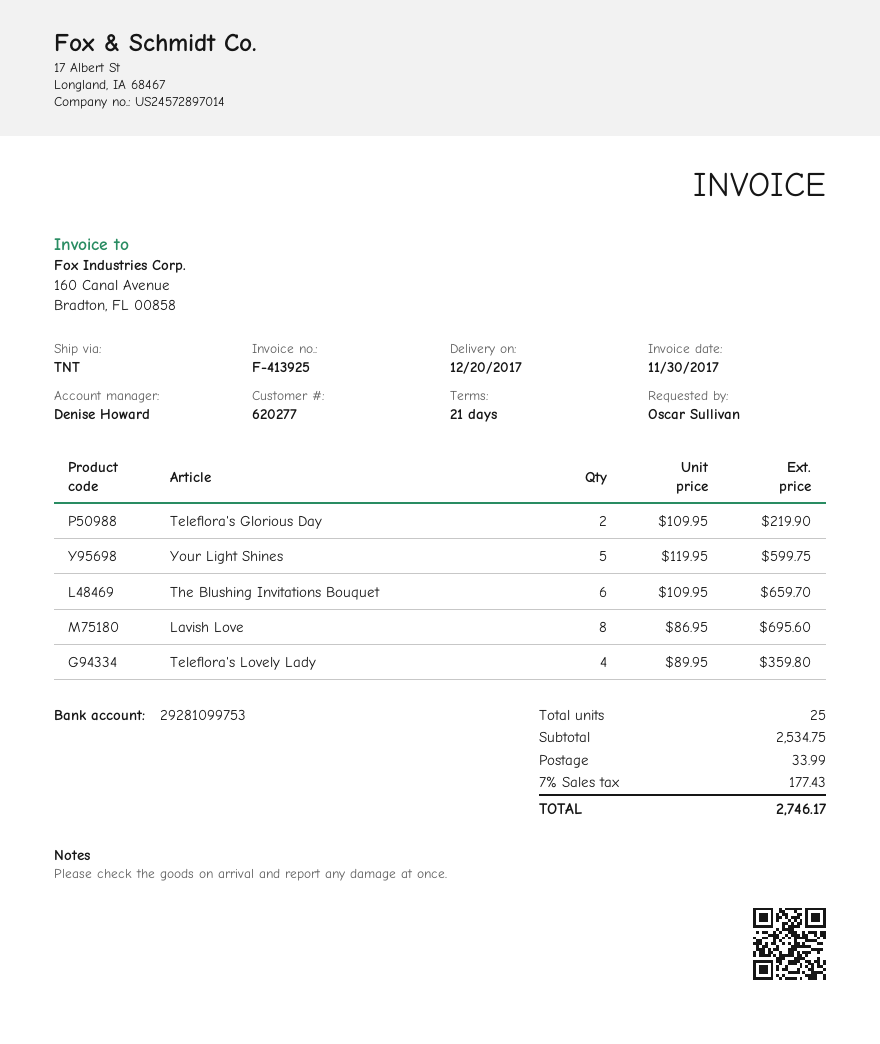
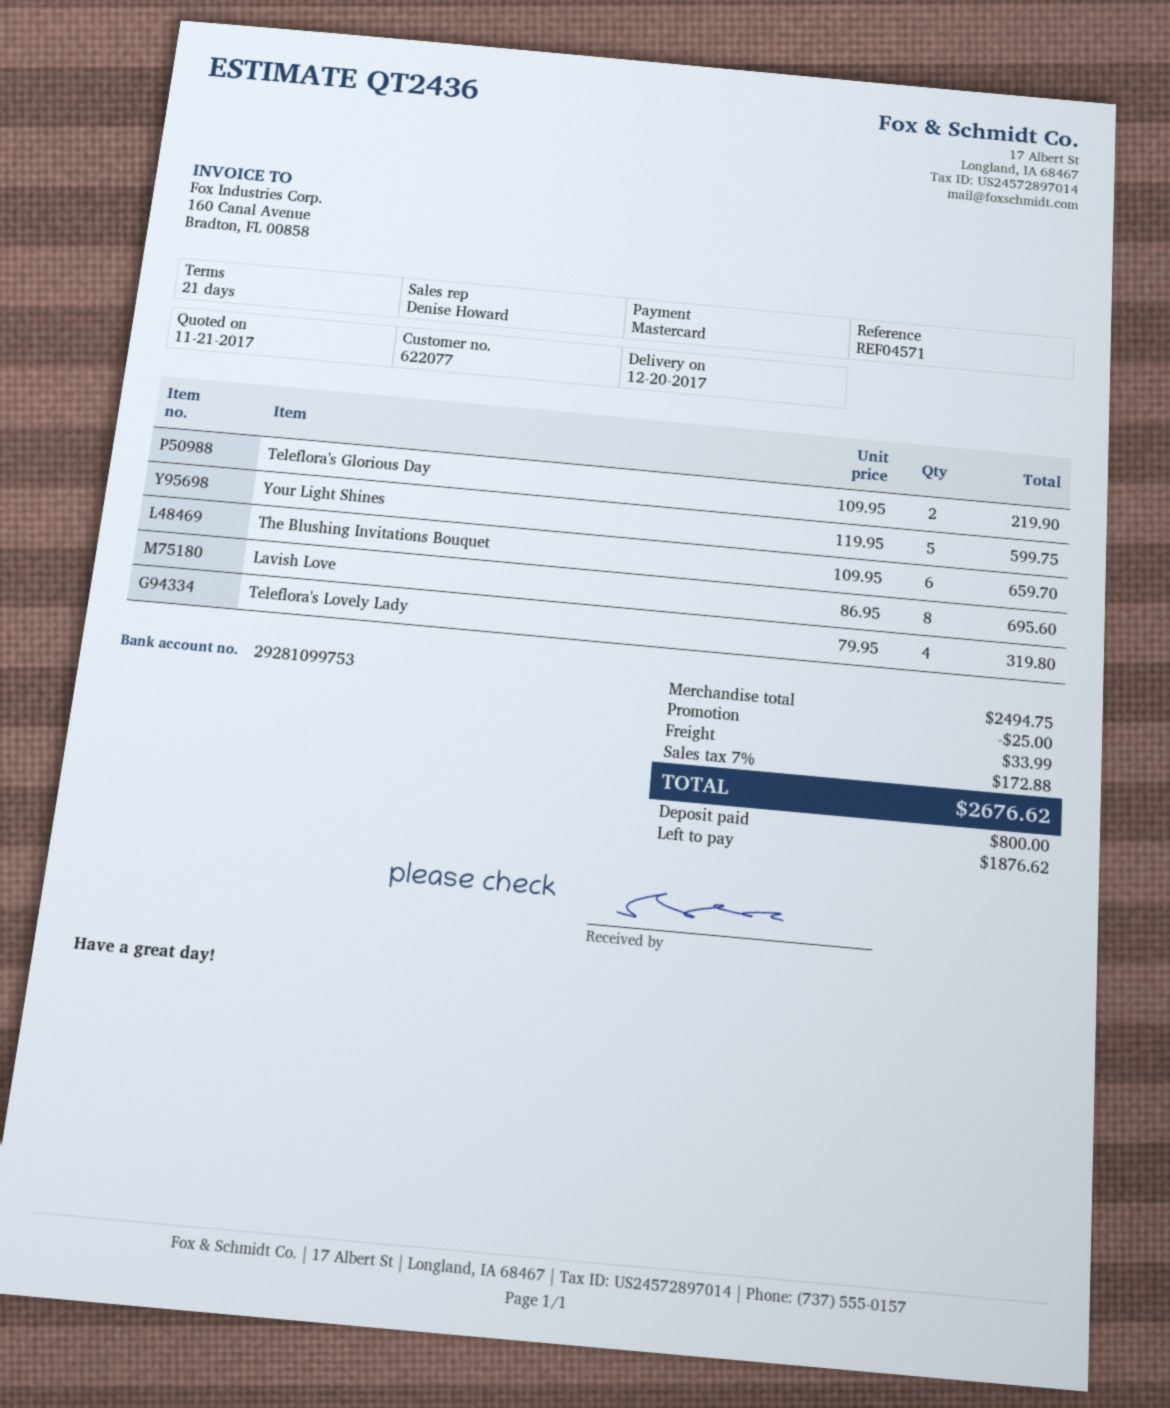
customer number: 620277 -> 622077
Teleflora's Lovely Lady: 4 x 89.95 = 359.80 -> 4 x 79.95 = 319.80
subtotal: 2534.75 -> 2494.75
discount: none -> 25.00
tax: 7% = 177.43 -> 7% = 172.88
total: 2746.17 -> 2676.62

